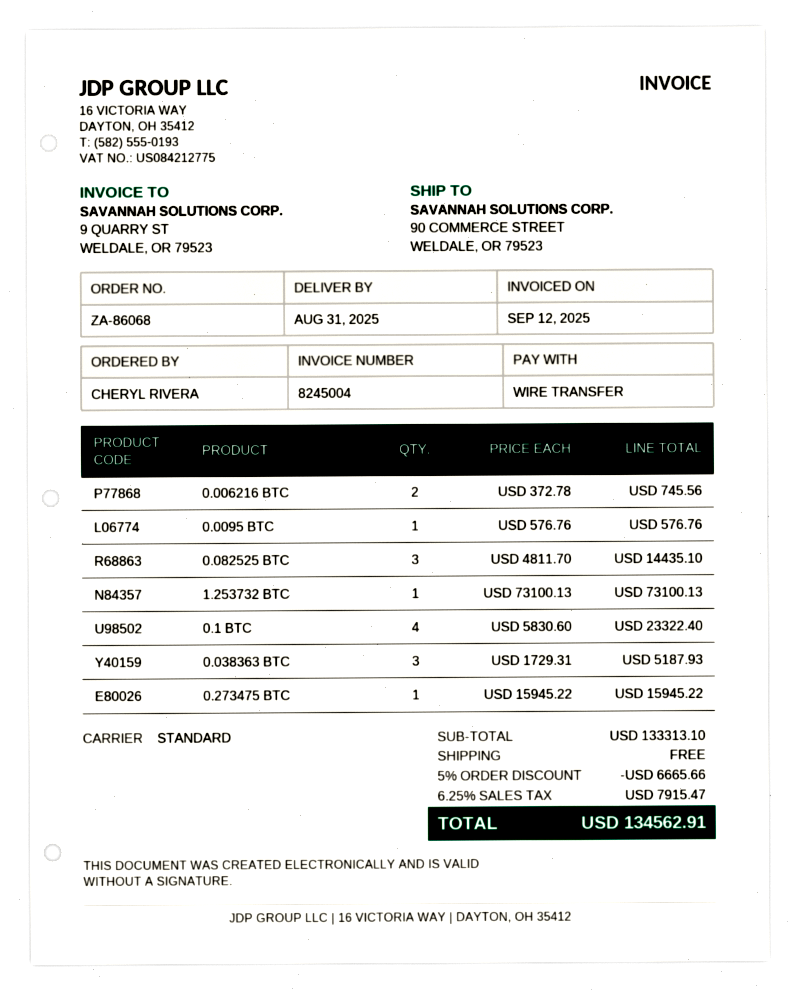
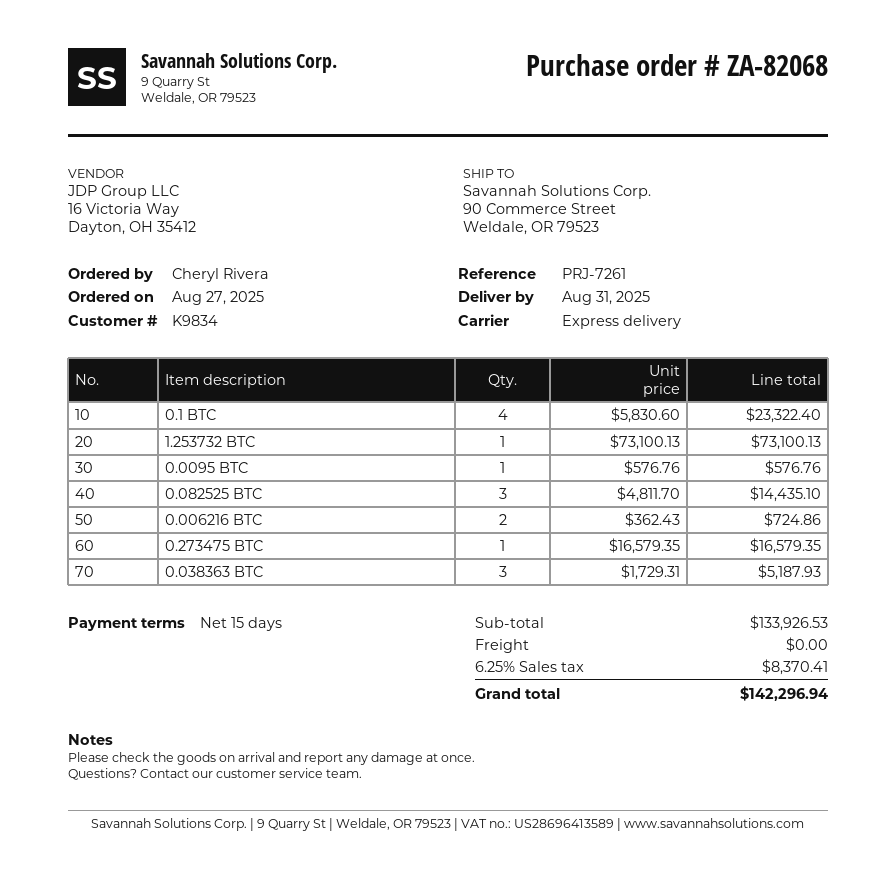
order number: ZA-86068 -> ZA-82068
shipping method: standard -> express
0.006216 BTC: 2 x 372.78 = 745.56 -> 2 x 362.43 = 724.86
0.273475 BTC: 1 x 15945.22 = 15945.22 -> 1 x 16579.35 = 16579.35
subtotal: 133313.10 -> 133926.53
discount: 5% = 6665.66 -> none
tax: 6.25% = 7915.47 -> 6.25% = 8370.41
total: 134562.91 -> 142296.94

